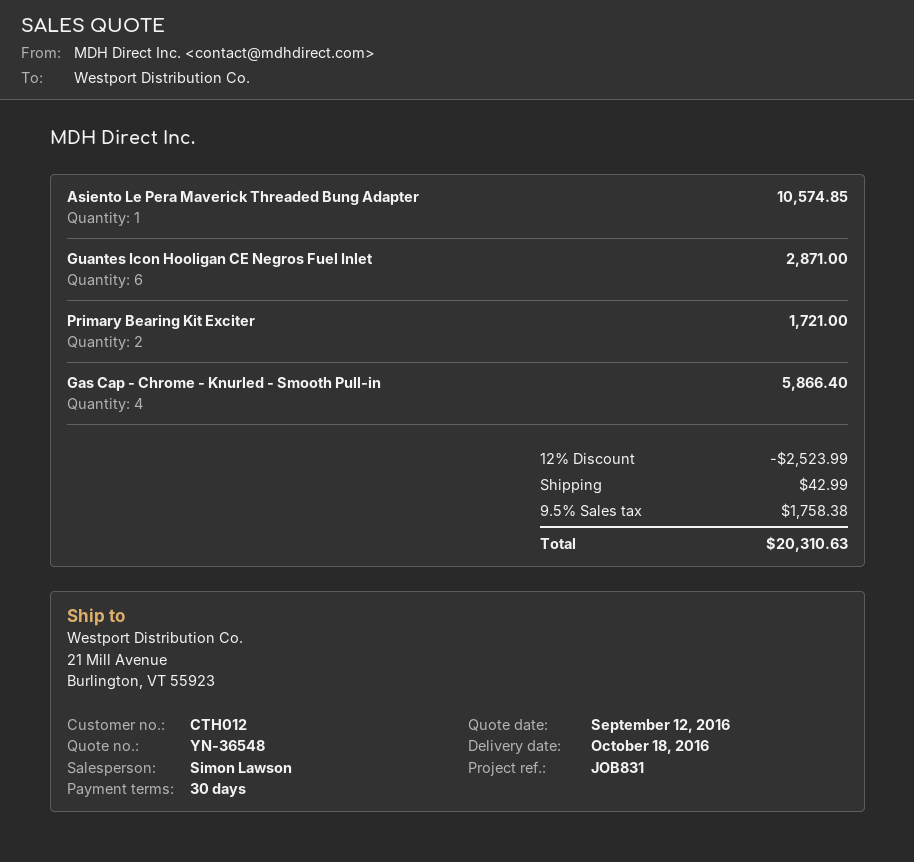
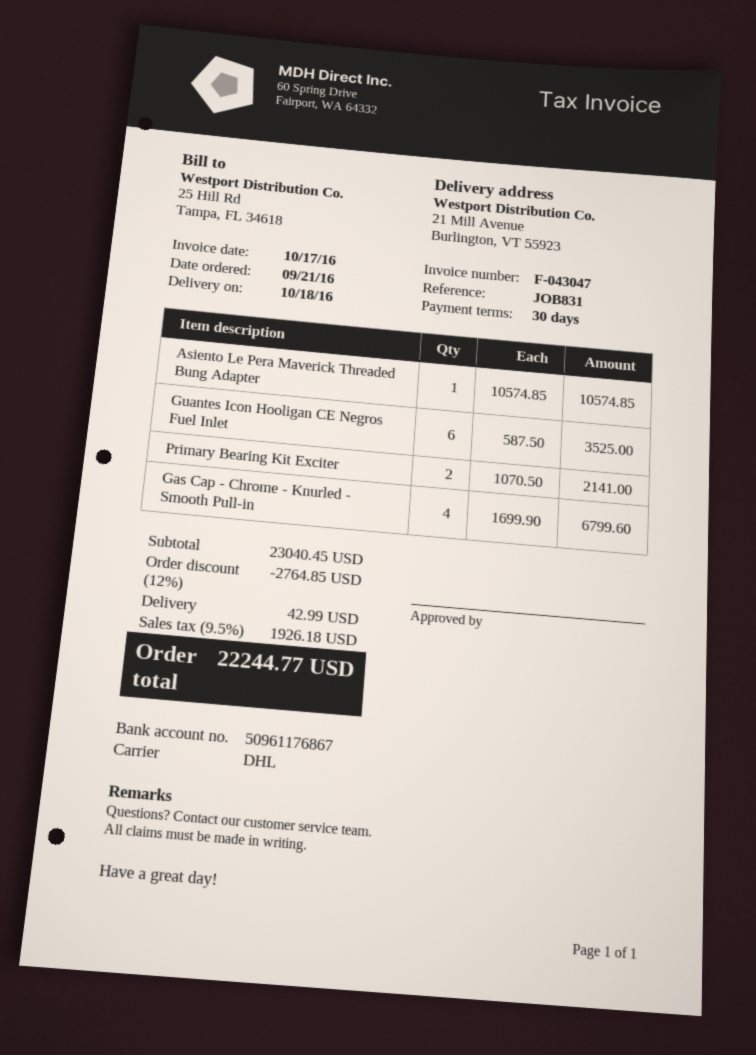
Guantes Icon Hooligan CE Negros Fuel Inlet: 6 for 2871.00 -> 6 for 3525.00
Primary Bearing Kit Exciter: 2 for 1721.00 -> 2 for 2141.00
Gas Cap - Chrome - Knurled - Smooth Pull-in: 4 for 5866.40 -> 4 for 6799.60
discount: 12% = 2523.99 -> 12% = 2764.85
tax: 9.5% = 1758.38 -> 9.5% = 1926.18
total: 20310.63 -> 22244.77

